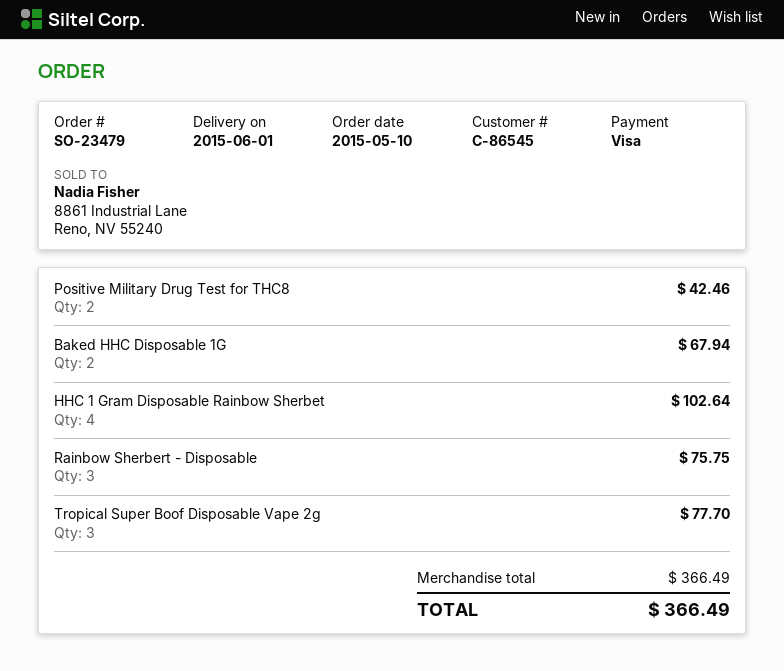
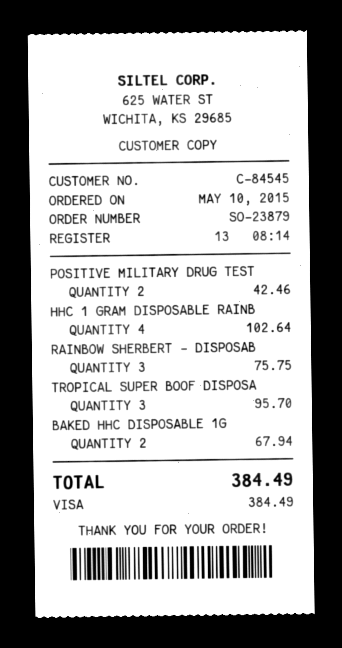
order number: SO-23479 -> SO-23879
customer number: C-86545 -> C-84545
Tropical Super Boof Disposable Vape 2g: 3 for 77.70 -> 3 for 95.70
total: 366.49 -> 384.49

